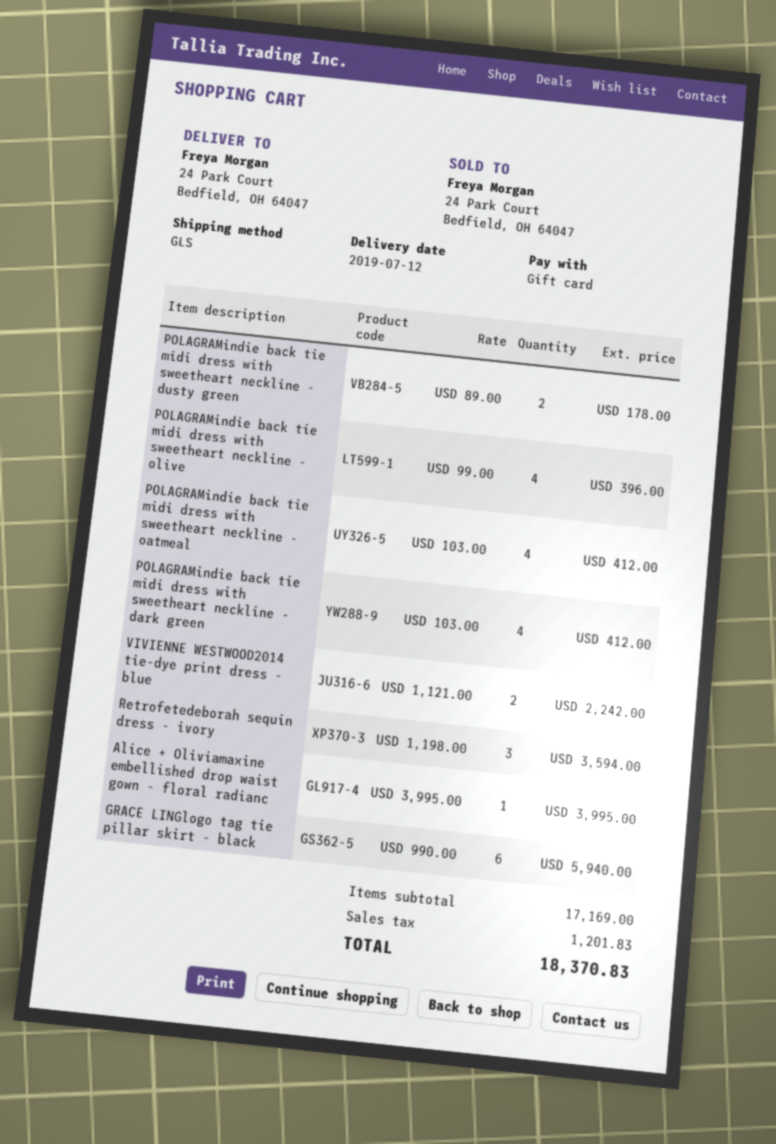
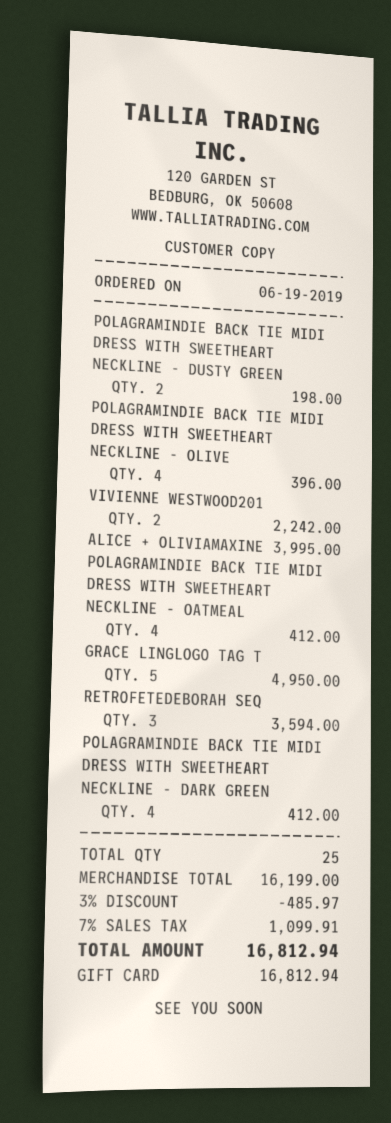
POLAGRAMindie back tie midi dress with sweetheart neckline - dusty green: 2 for 178.00 -> 2 for 198.00
GRACE LINGlogo tag tie pillar skirt - black: 6 for 5940.00 -> 5 for 4950.00
subtotal: 17169.00 -> 16199.00
discount: none -> 3% = 485.97
tax: 1201.83 -> 1099.91
total: 18370.83 -> 16812.94

